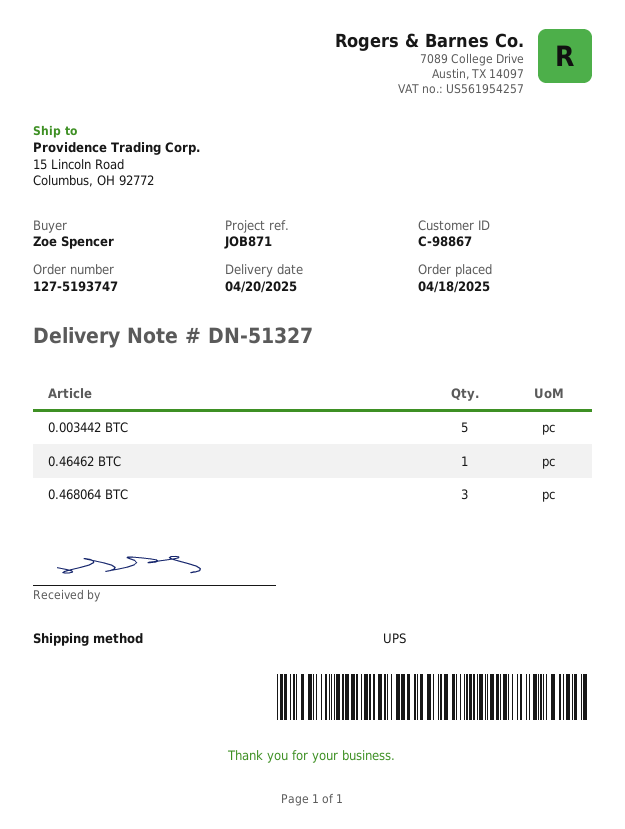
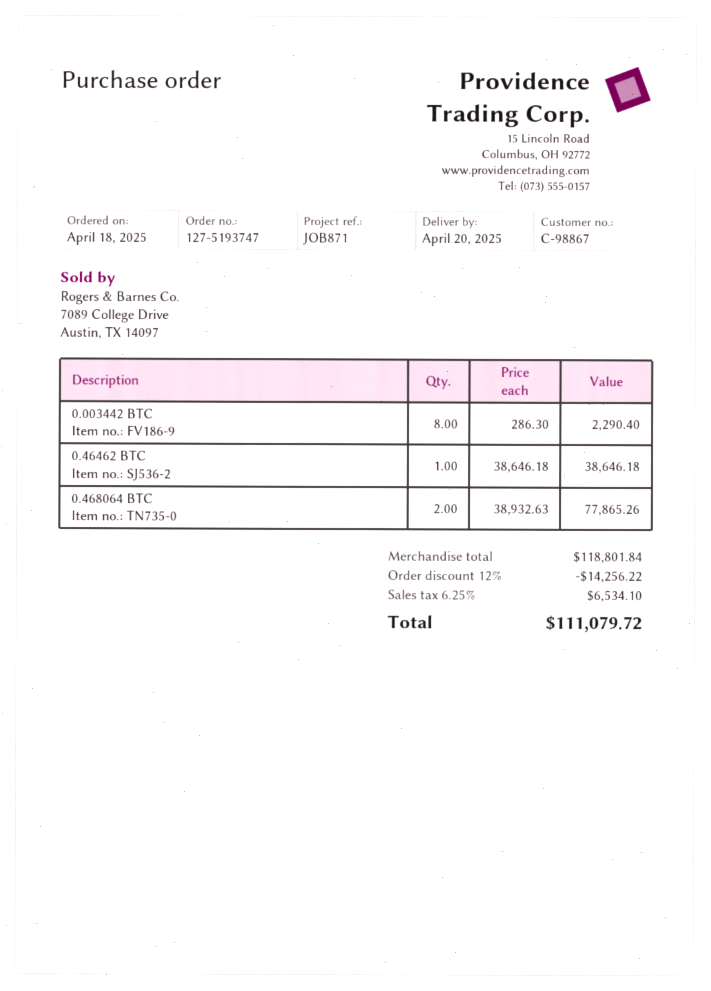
0.003442 BTC: 5 -> 8
0.468064 BTC: 3 -> 2

